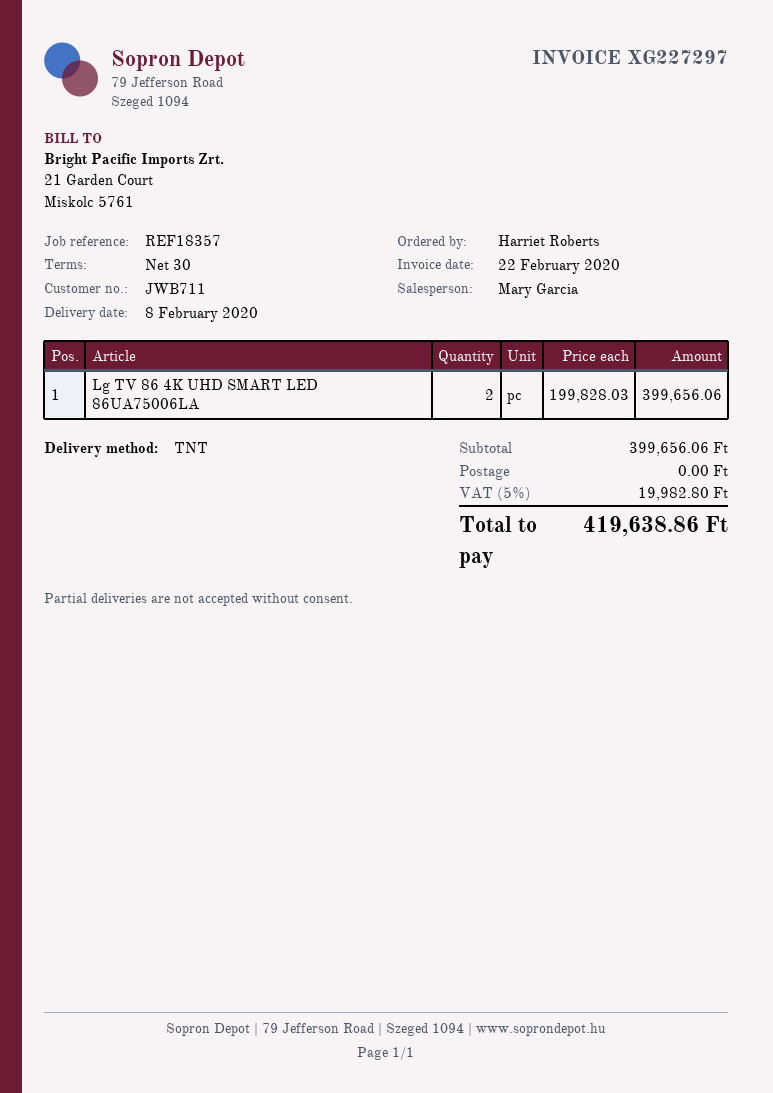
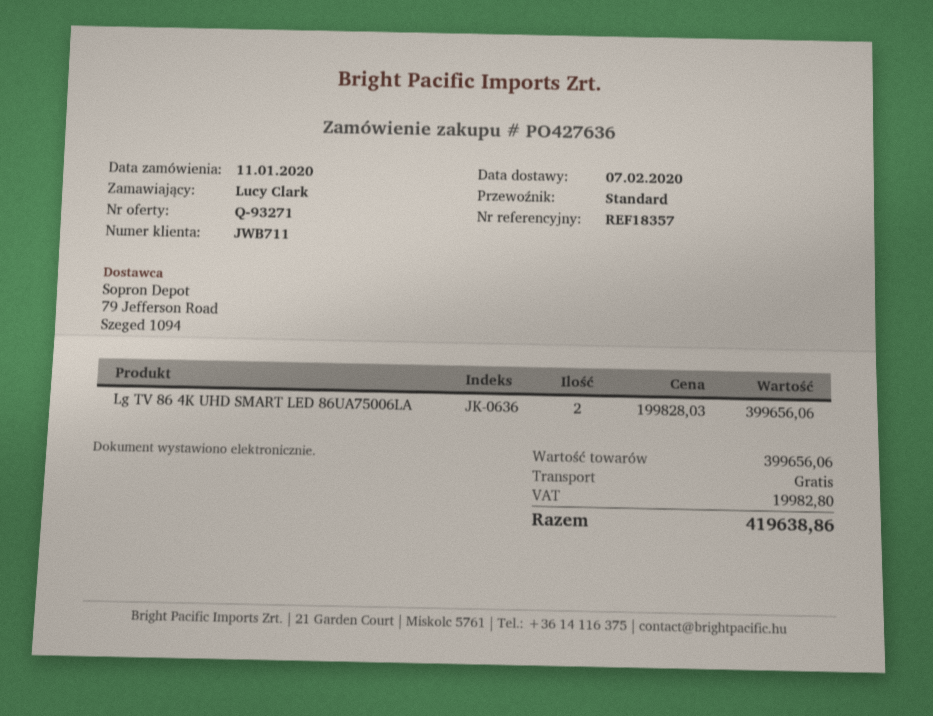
delivery date: 2020-02-08 -> 2020-02-07
ordered by: Harriet Roberts -> Lucy Clark
shipping method: TNT -> standard

